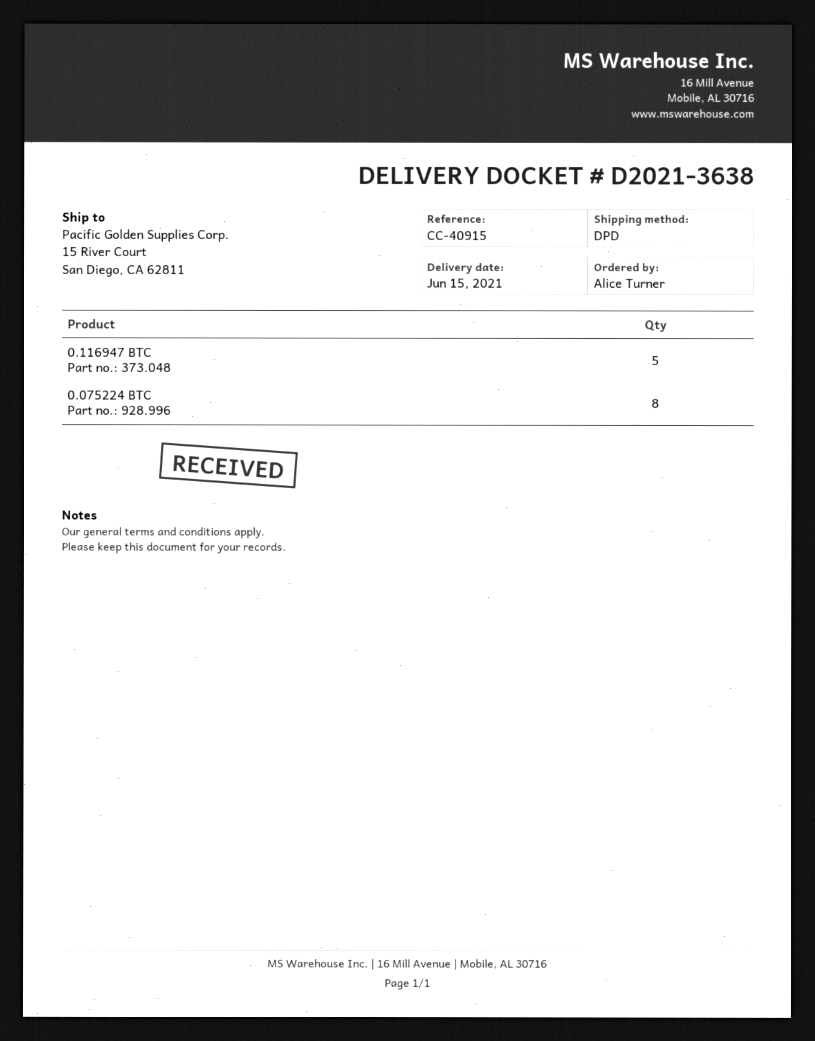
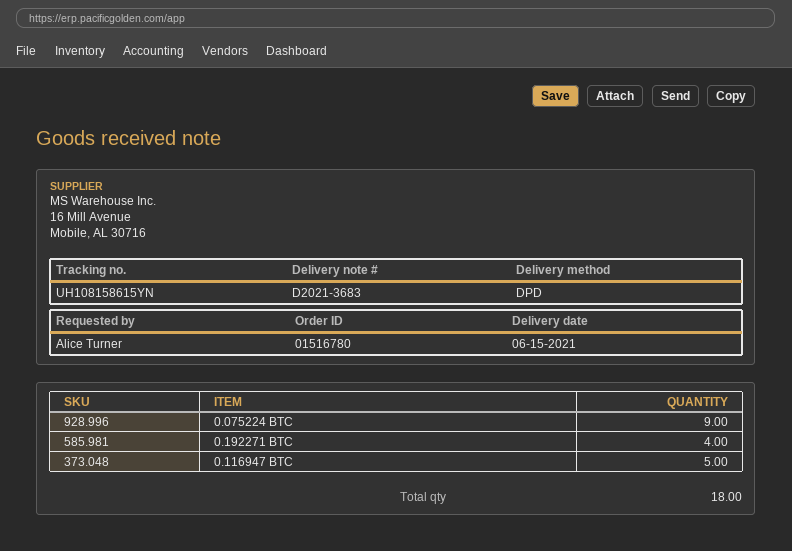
delivery note number: D2021-3638 -> D2021-3683
0.075224 BTC: 8 -> 9
0.192271 BTC: none -> 4

